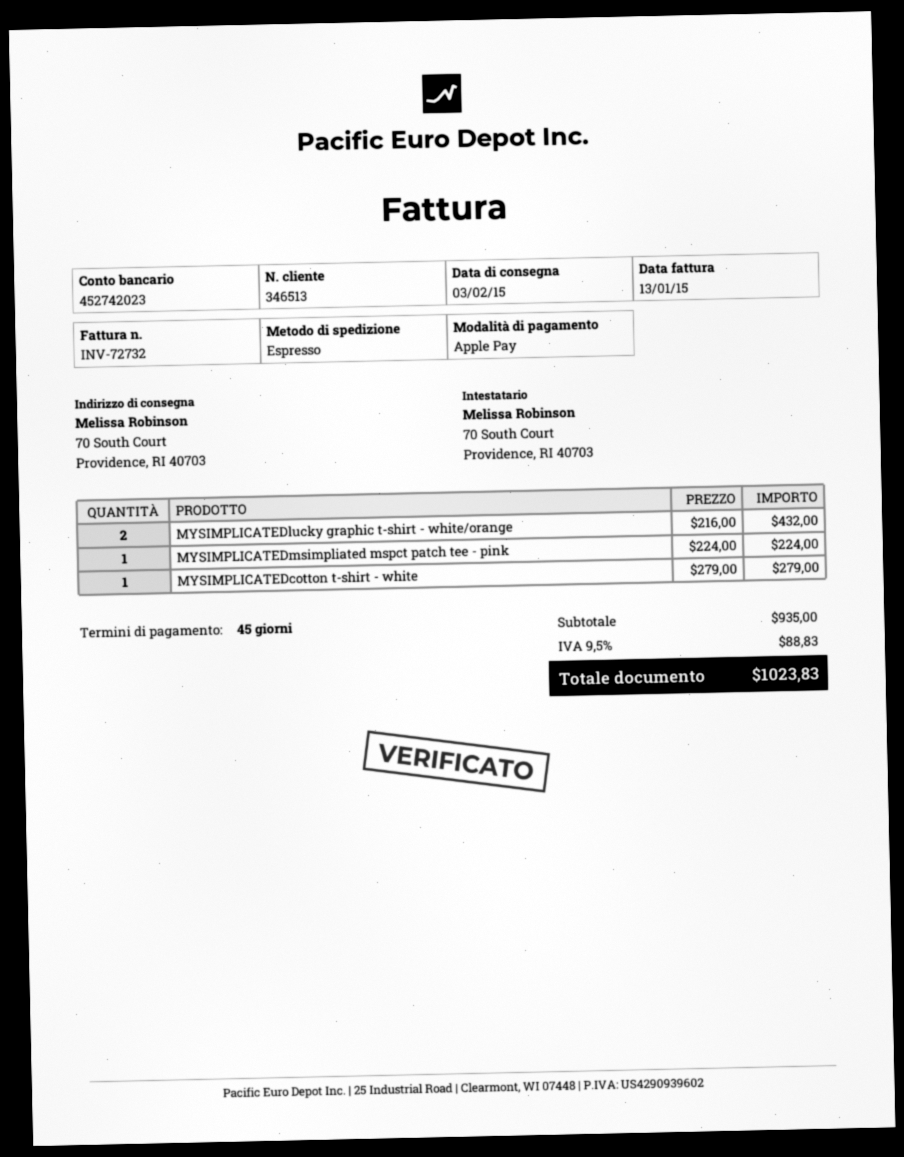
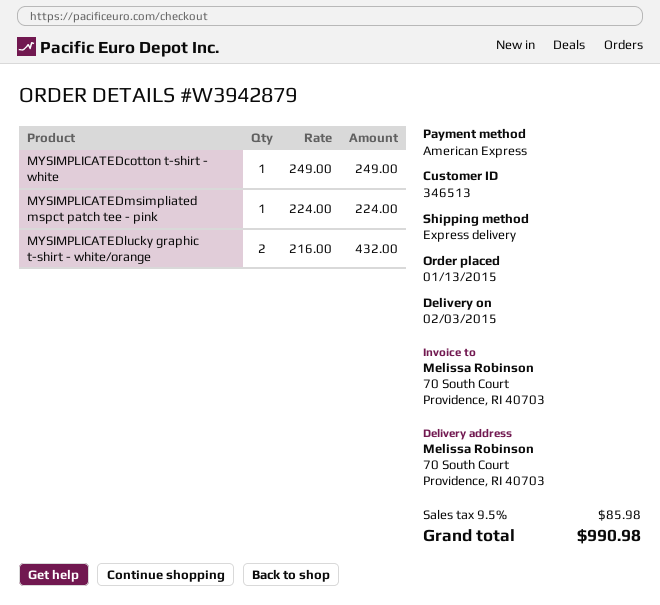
payment method: Apple Pay -> American Express
MYSIMPLICATEDcotton t-shirt - white: 1 x 279.00 = 279.00 -> 1 x 249.00 = 249.00
tax: 9.5% = 88.83 -> 9.5% = 85.98
total: 1023.83 -> 990.98

